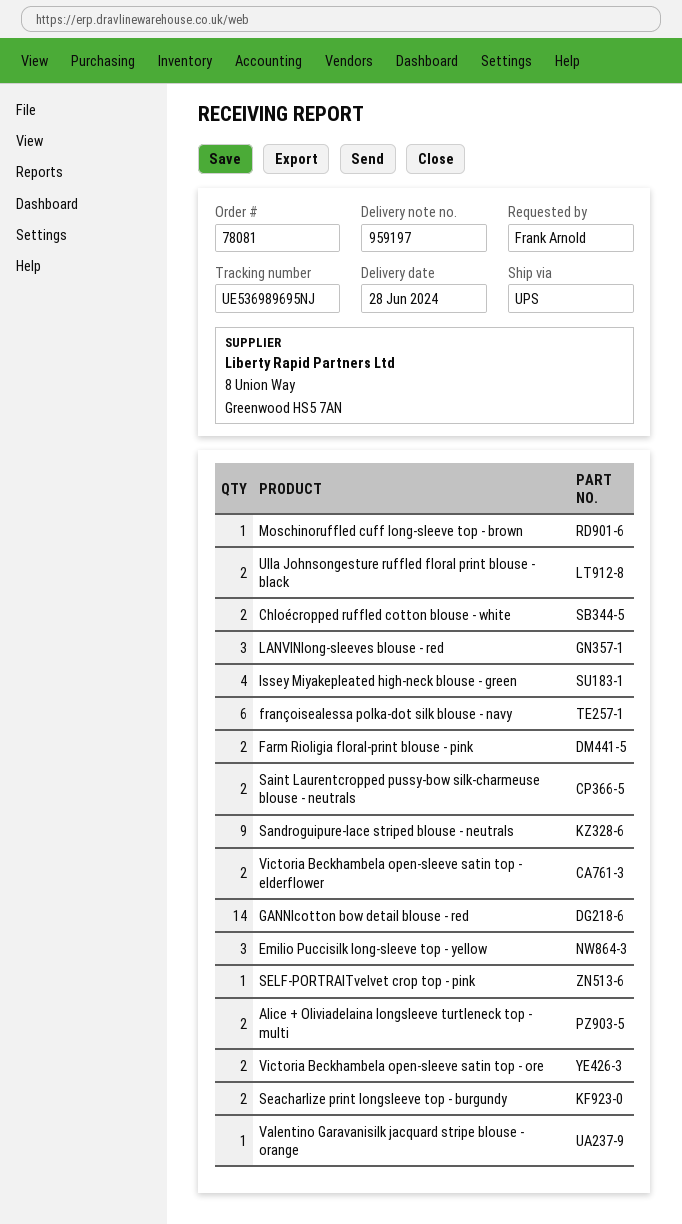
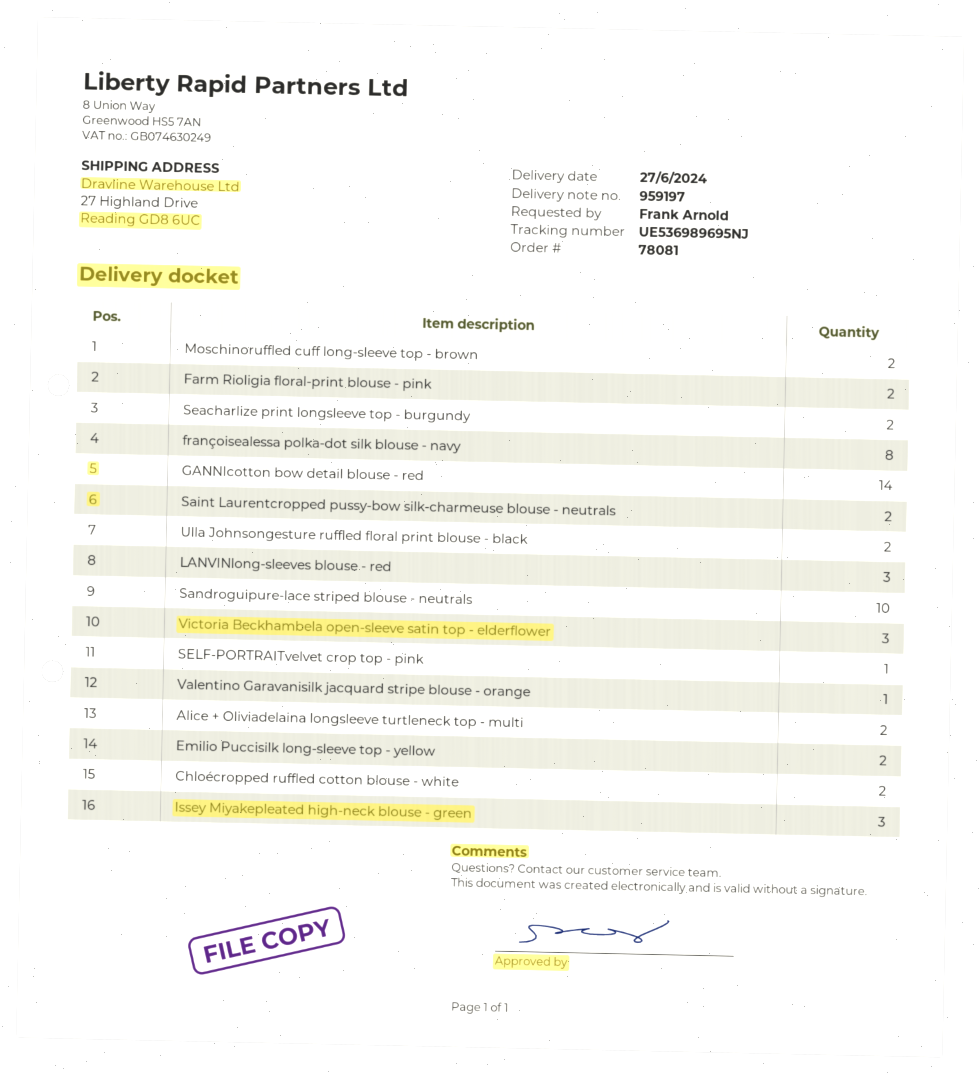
delivery date: 2024-06-28 -> 2024-06-27
Moschinoruffled cuff long-sleeve top - brown: 1 -> 2
Issey Miyakepleated high-neck blouse - green: 4 -> 3
françoisealessa polka-dot silk blouse - navy: 6 -> 8
Sandroguipure-lace striped blouse - neutrals: 9 -> 10
Victoria Beckhambela open-sleeve satin top - elderflower: 2 -> 3
Emilio Puccisilk long-sleeve top - yellow: 3 -> 2
Victoria Beckhambela open-sleeve satin top - ore: 2 -> none

